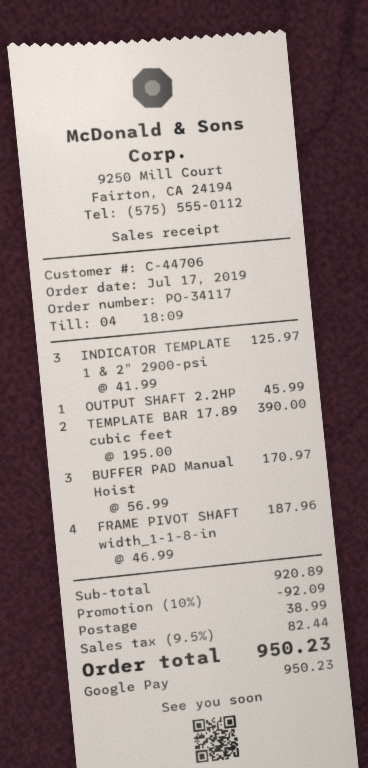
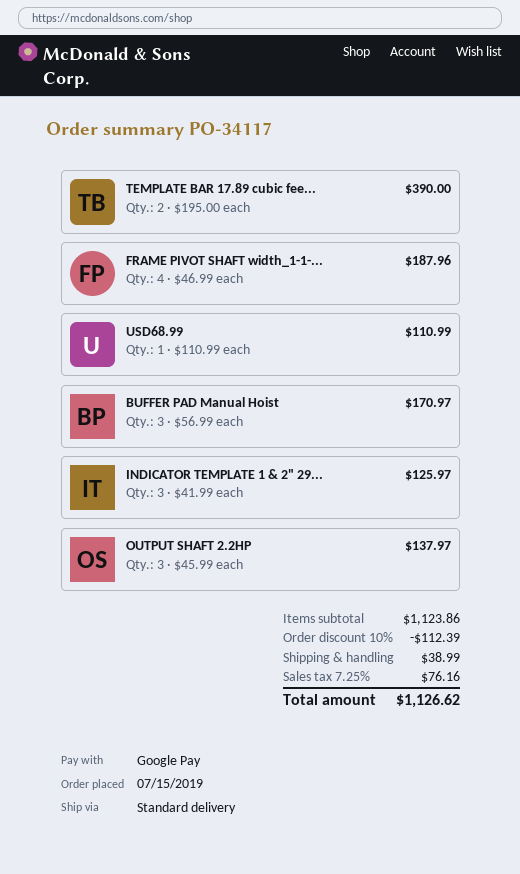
order date: 2019-07-17 -> 2019-07-15
OUTPUT SHAFT 2.2HP: 1 x 45.99 = 45.99 -> 3 x 45.99 = 137.97
USD68.99: none -> 1 x 110.99 = 110.99
subtotal: 920.89 -> 1123.86
discount: 10% = 92.09 -> 10% = 112.39
tax: 9.5% = 82.44 -> 7.25% = 76.16
total: 950.23 -> 1126.62

